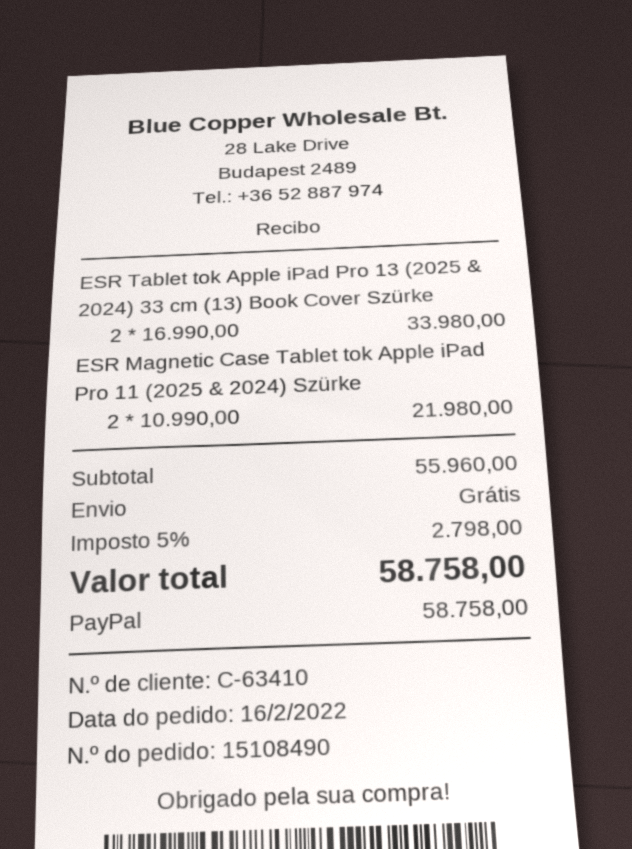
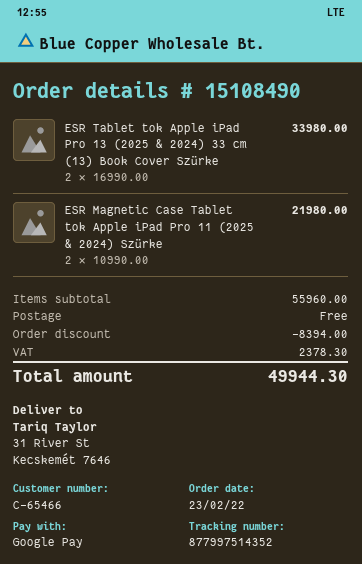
order date: 2022-02-16 -> 2022-02-23
customer number: C-63410 -> C-65466
payment method: PayPal -> Google Pay
discount: none -> 8394.00
tax: 2798.00 -> 2378.30
total: 58758.00 -> 49944.30

